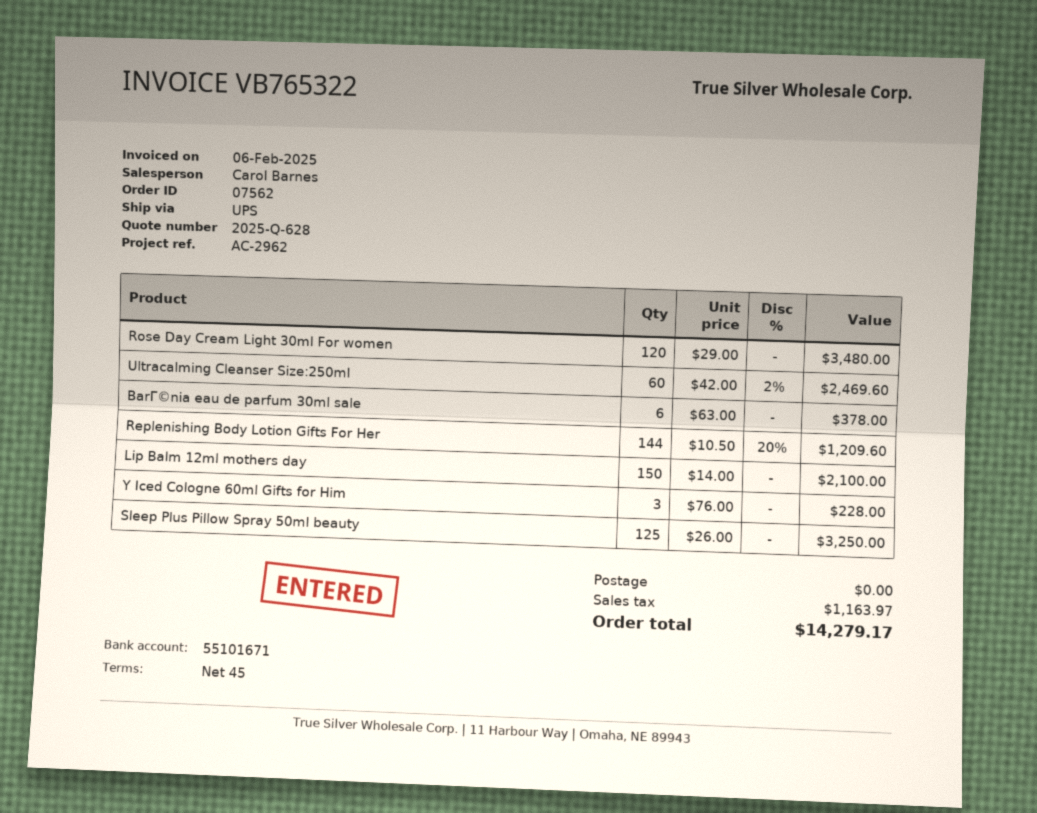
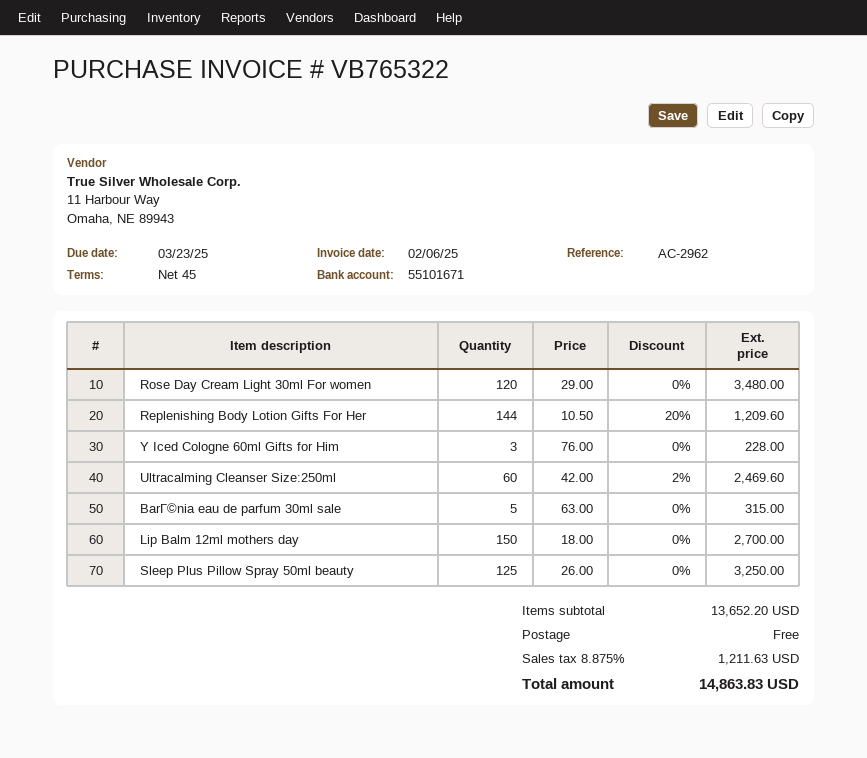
BarΓ©nia eau de parfum 30ml sale: 6 x 63.00 = 378.00 -> 5 x 63.00 = 315.00
Lip Balm 12ml mothers day: 150 x 14.00 = 2100.00 -> 150 x 18.00 = 2700.00
tax: 1163.97 -> 1211.63
total: 14279.17 -> 14863.83

